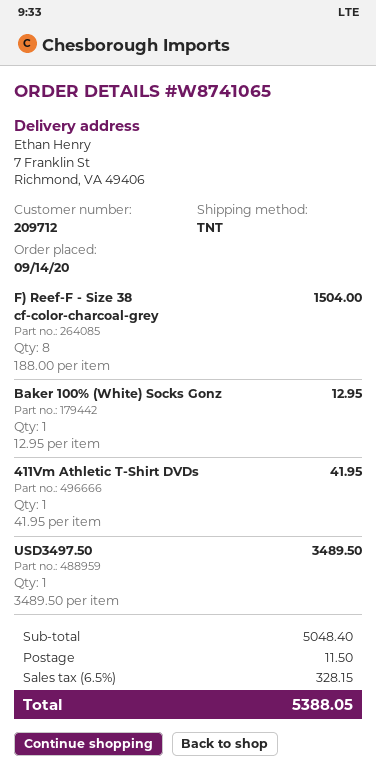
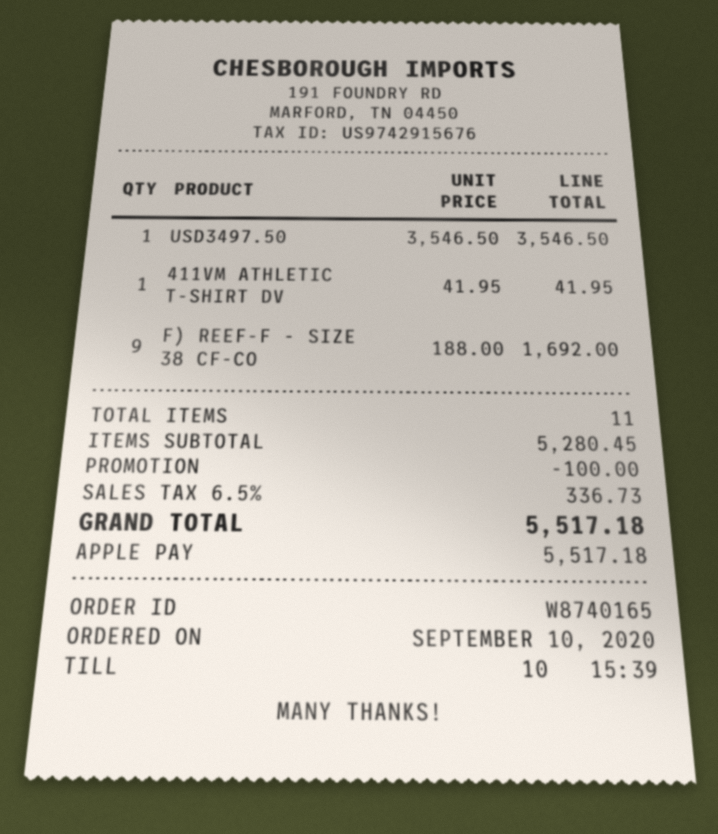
order number: W8741065 -> W8740165
order date: 2020-09-14 -> 2020-09-10
F) Reef-F - Size 38 cf-color-charcoal-grey: 8 x 188.00 = 1504.00 -> 9 x 188.00 = 1692.00
Baker 100% (White) Socks Gonz: 1 x 12.95 = 12.95 -> none
USD3497.50: 1 x 3489.50 = 3489.50 -> 1 x 3546.50 = 3546.50
subtotal: 5048.40 -> 5280.45
discount: none -> 100.00
shipping: 11.50 -> none
tax: 6.5% = 328.15 -> 6.5% = 336.73
total: 5388.05 -> 5517.18

